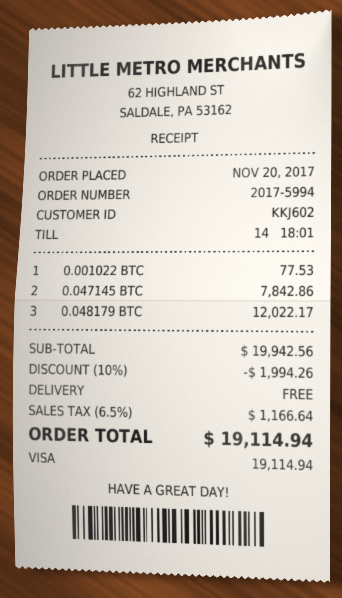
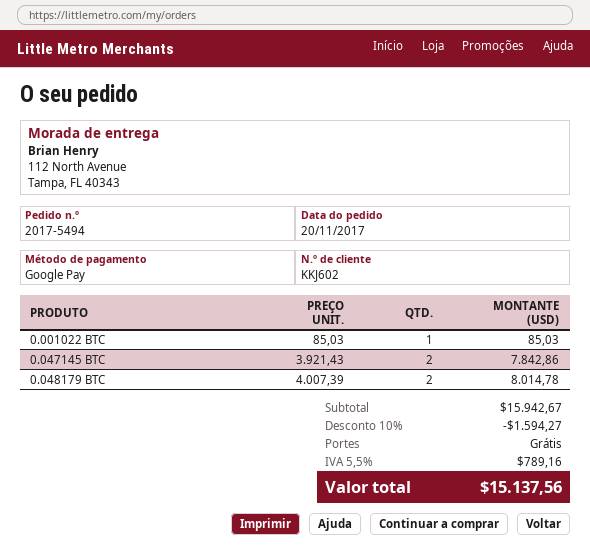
order number: 2017-5994 -> 2017-5494
payment method: Visa -> Google Pay
0.001022 BTC: 1 for 77.53 -> 1 for 85.03
0.048179 BTC: 3 for 12022.17 -> 2 for 8014.78
subtotal: 19942.56 -> 15942.67
discount: 10% = 1994.26 -> 10% = 1594.27
tax: 6.5% = 1166.64 -> 5.5% = 789.16
total: 19114.94 -> 15137.56

